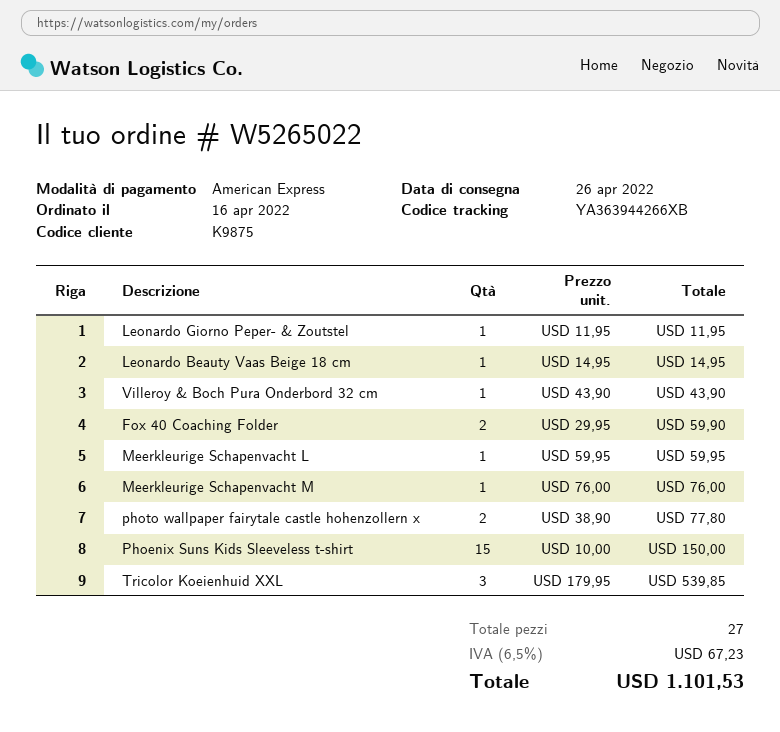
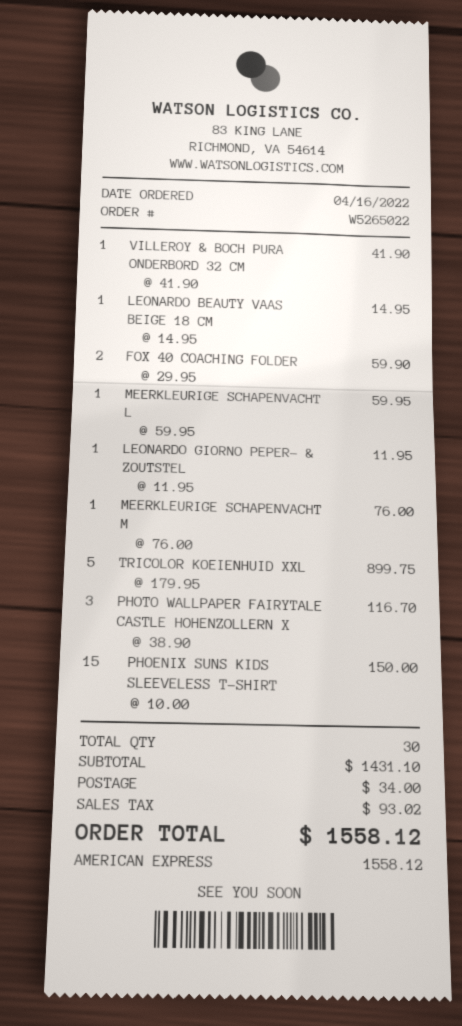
Villeroy & Boch Pura Onderbord 32 cm: 1 x 43.90 = 43.90 -> 1 x 41.90 = 41.90
photo wallpaper fairytale castle hohenzollern x: 2 x 38.90 = 77.80 -> 3 x 38.90 = 116.70
Tricolor Koeienhuid XXL: 3 x 179.95 = 539.85 -> 5 x 179.95 = 899.75
total quantity: 27 -> 30
shipping: none -> 34.00
tax: 67.23 -> 93.02
total: 1101.53 -> 1558.12

